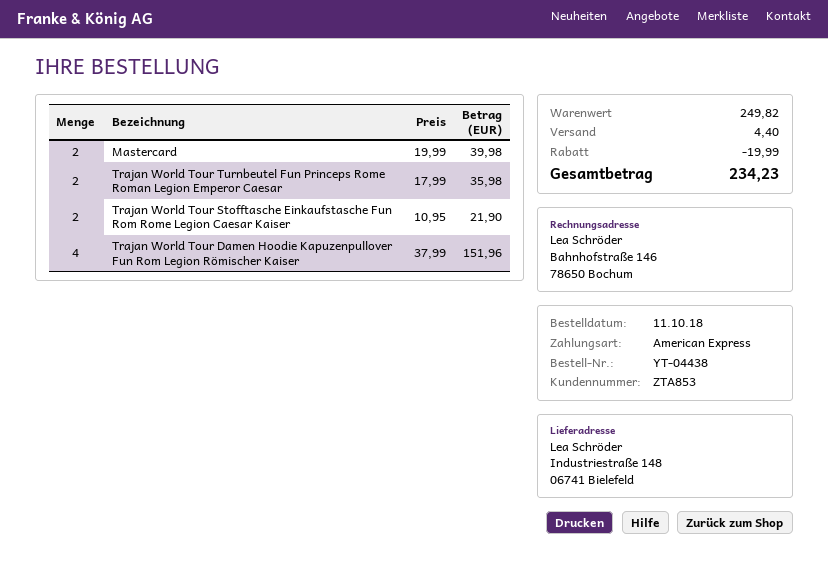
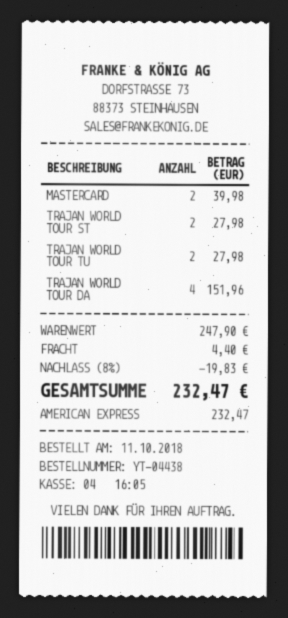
Trajan World Tour Turnbeutel Fun Princeps Rome Roman Legion Emperor Caesar: 2 for 35.98 -> 2 for 27.98
Trajan World Tour Stofftasche Einkaufstasche Fun Rom Rome Legion Caesar Kaiser: 2 for 21.90 -> 2 for 27.98
subtotal: 249.82 -> 247.90
discount: 19.99 -> 19.83
total: 234.23 -> 232.47

